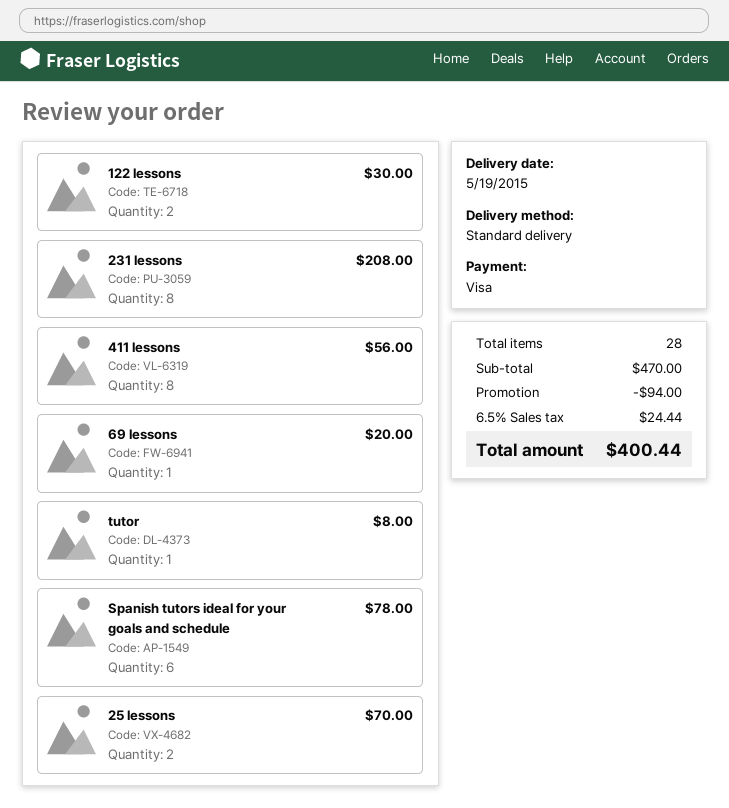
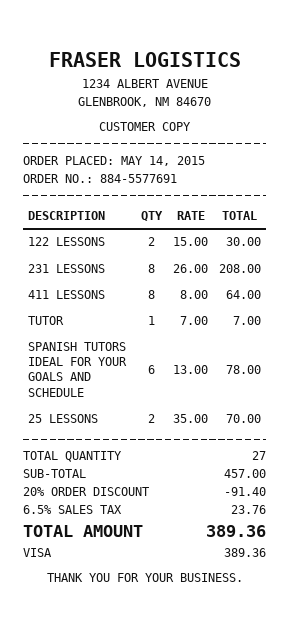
411 lessons: 8 for 56.00 -> 8 for 64.00
69 lessons: 1 for 20.00 -> none
tutor: 1 for 8.00 -> 1 for 7.00
total quantity: 28 -> 27
subtotal: 470.00 -> 457.00
discount: 94.00 -> 91.40
tax: 6.5% = 24.44 -> 6.5% = 23.76
total: 400.44 -> 389.36

